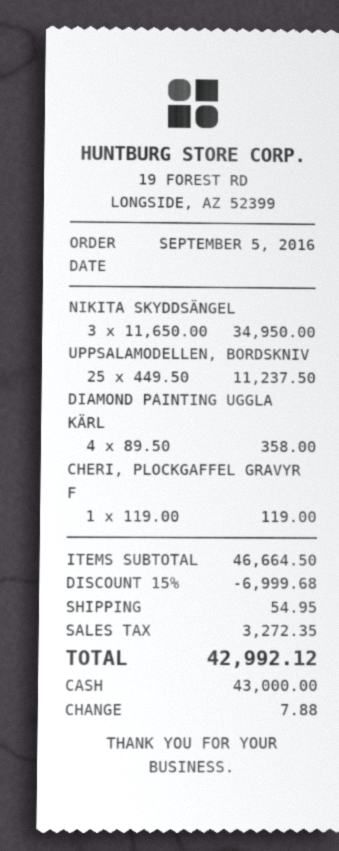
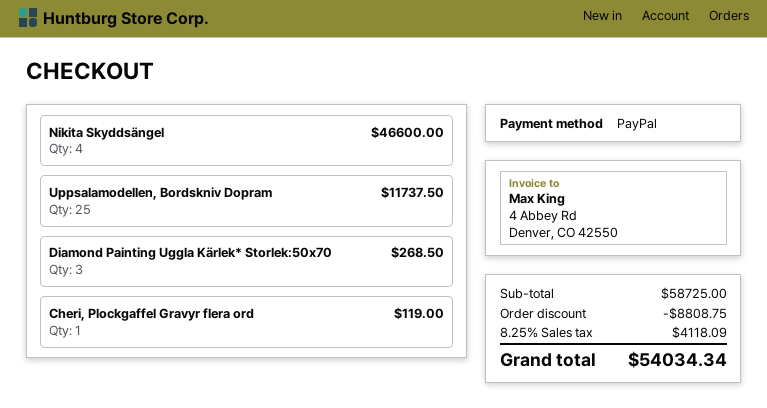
payment method: cash -> PayPal
NIKITA SKYDDSÄNGEL: 3 for 34950.00 -> 4 for 46600.00
UPPSALAMODELLEN, BORDSKNIV: 25 for 11237.50 -> 25 for 11737.50
DIAMOND PAINTING UGGLA KÄRL: 4 for 358.00 -> 3 for 268.50
subtotal: 46664.50 -> 58725.00
discount: 6999.68 -> 8808.75
shipping: 54.95 -> none
tax: 3272.35 -> 4118.09
total: 42992.12 -> 54034.34

